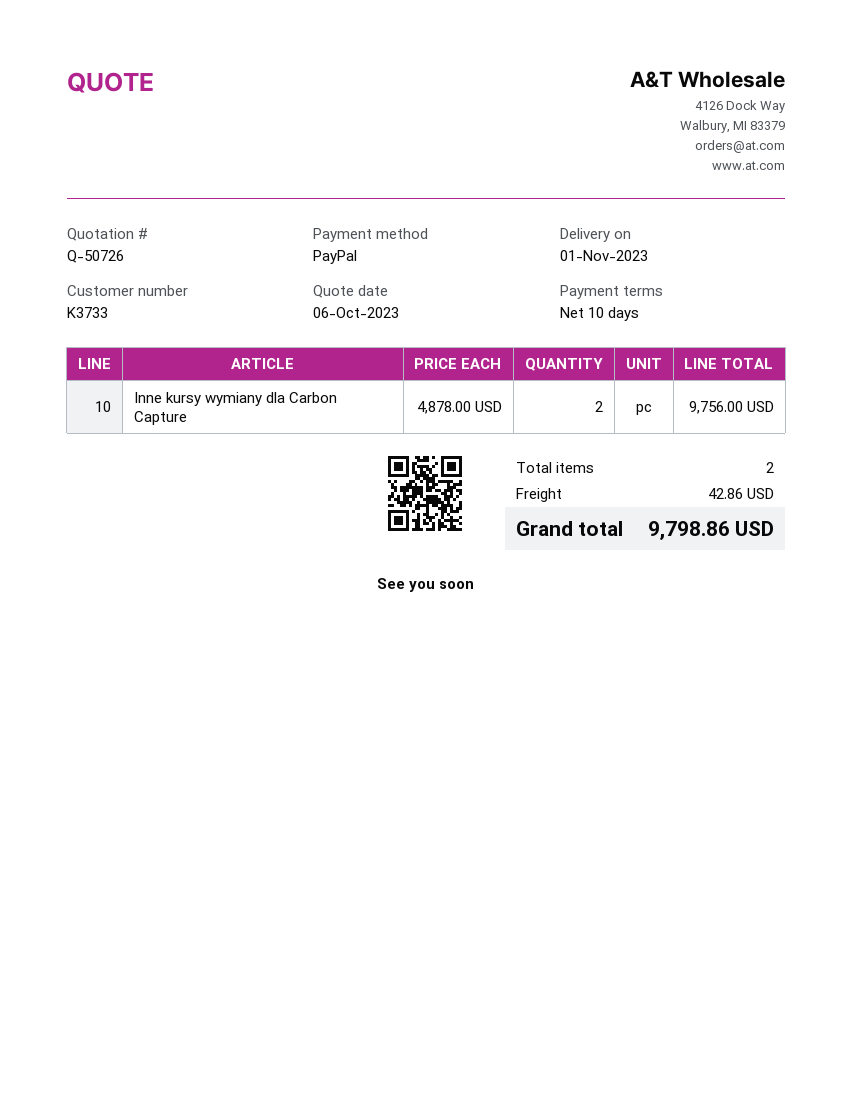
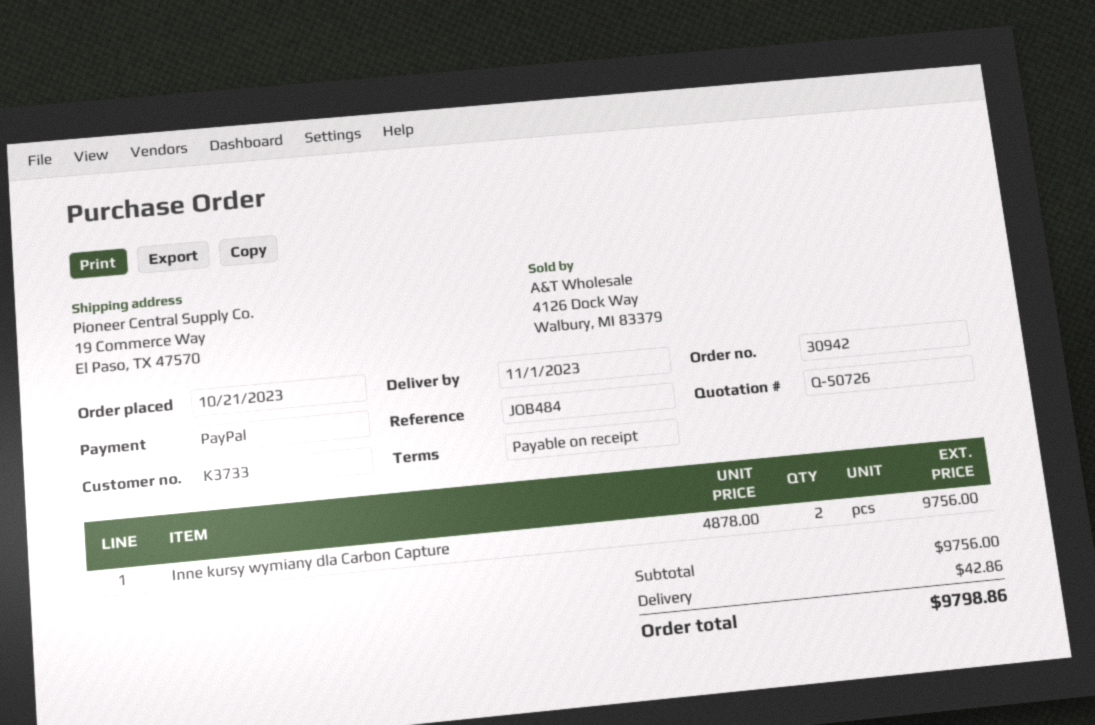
payment terms: 10 days -> on receipt

